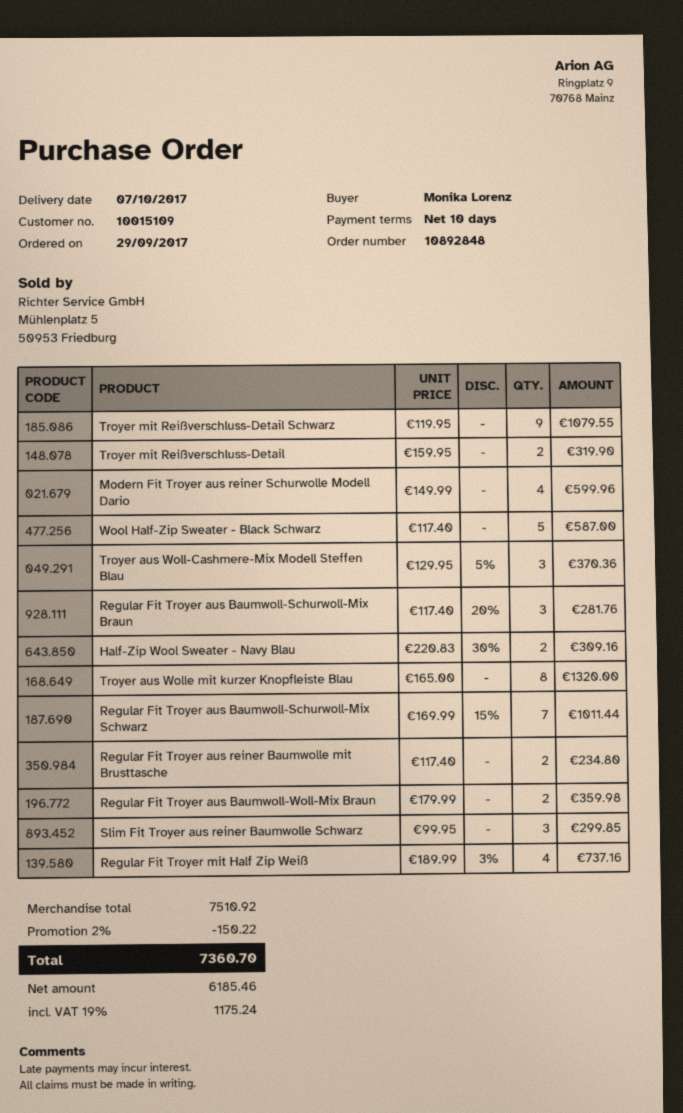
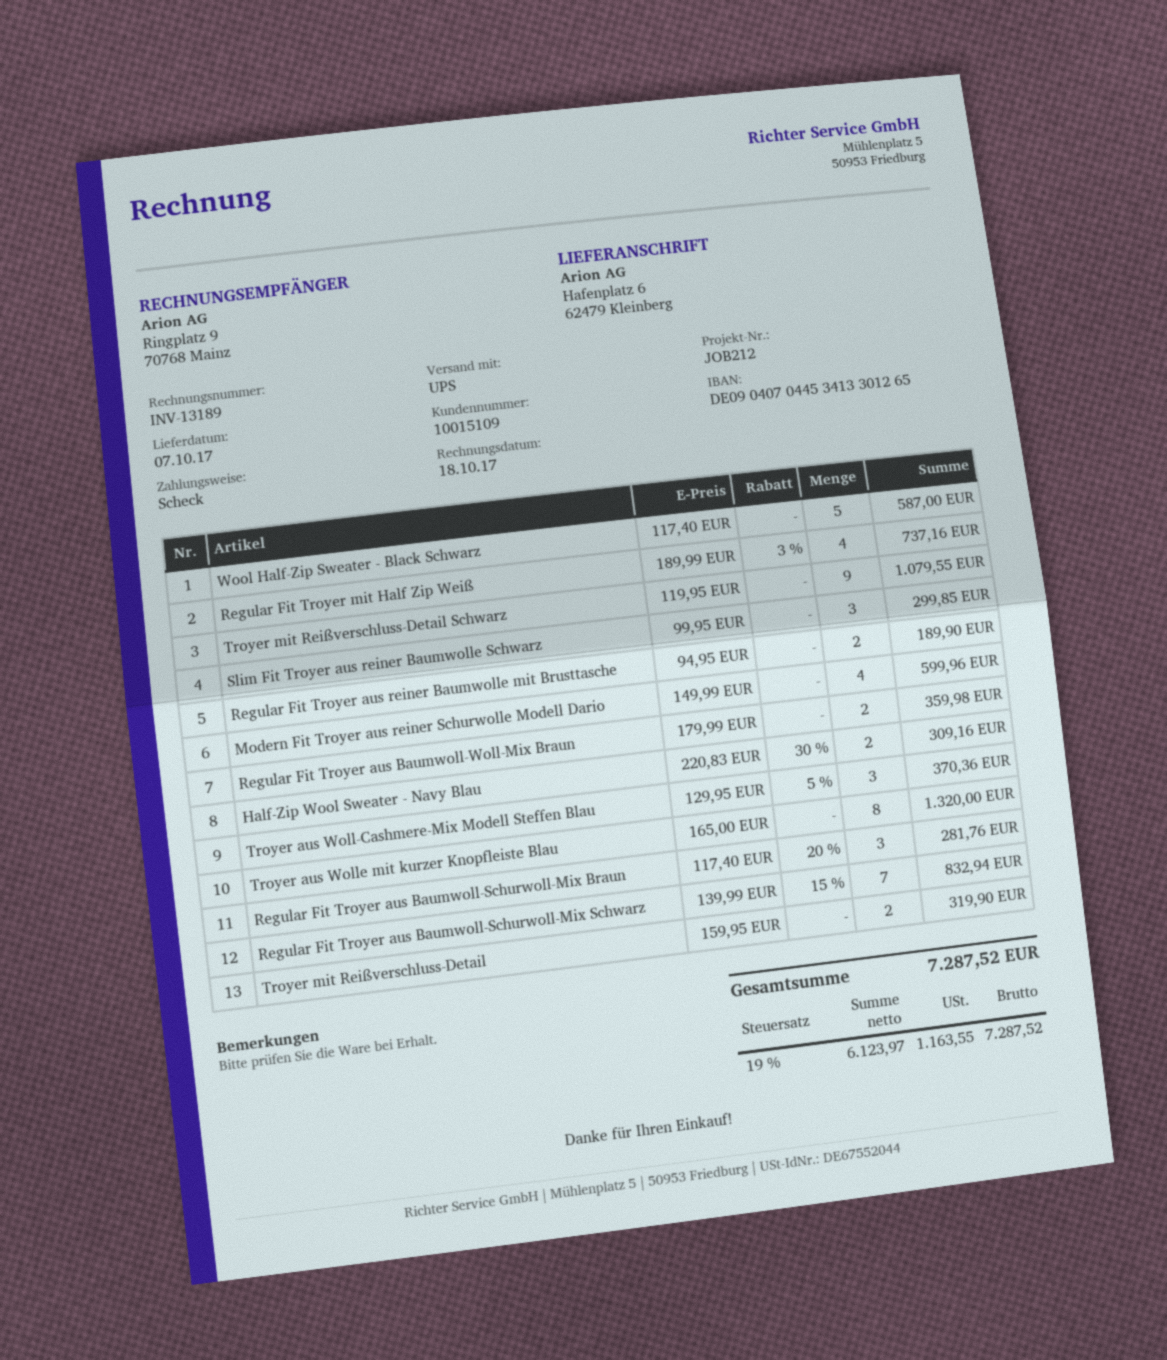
Regular Fit Troyer aus Baumwoll-Schurwoll-Mix Schwarz: 7 x 169.99 - 15% = 1011.44 -> 7 x 139.99 - 15% = 832.94
Regular Fit Troyer aus reiner Baumwolle mit Brusttasche: 2 x 117.40 = 234.80 -> 2 x 94.95 = 189.90
discount: 2% = 150.22 -> none
net: 6185.46 -> 6123.97
tax: 19% = 1175.24 -> 19% = 1163.55
total: 7360.70 -> 7287.52

